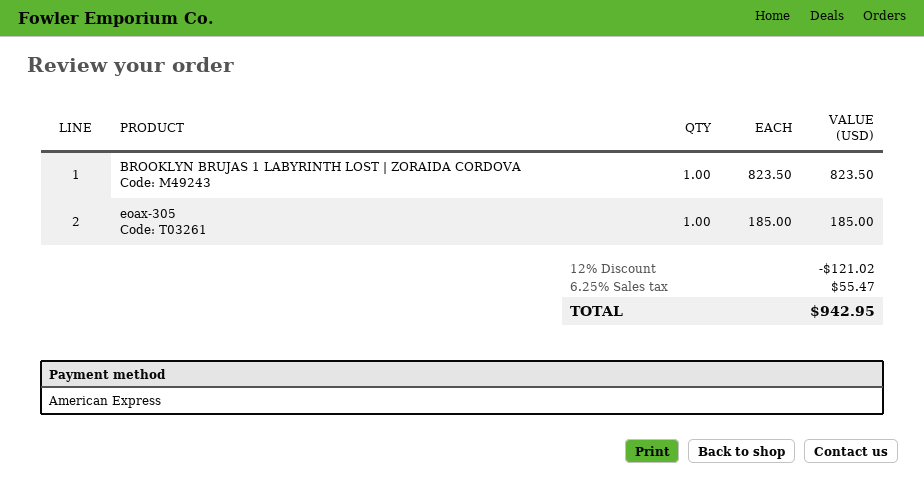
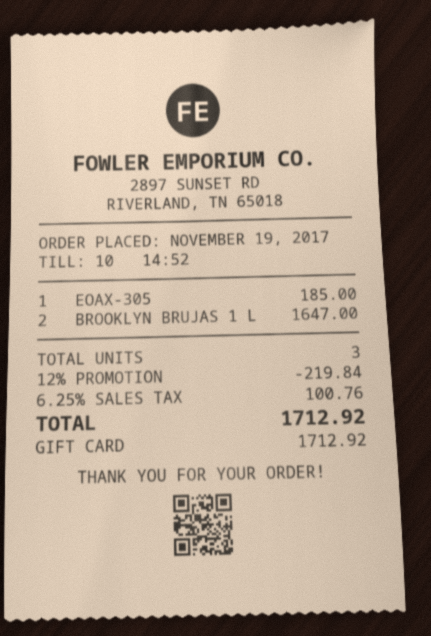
payment method: American Express -> gift card
BROOKLYN BRUJAS 1 LABYRINTH LOST | ZORAIDA CORDOVA: 1 for 823.50 -> 2 for 1647.00
discount: 12% = 121.02 -> 12% = 219.84
tax: 6.25% = 55.47 -> 6.25% = 100.76
total: 942.95 -> 1712.92

